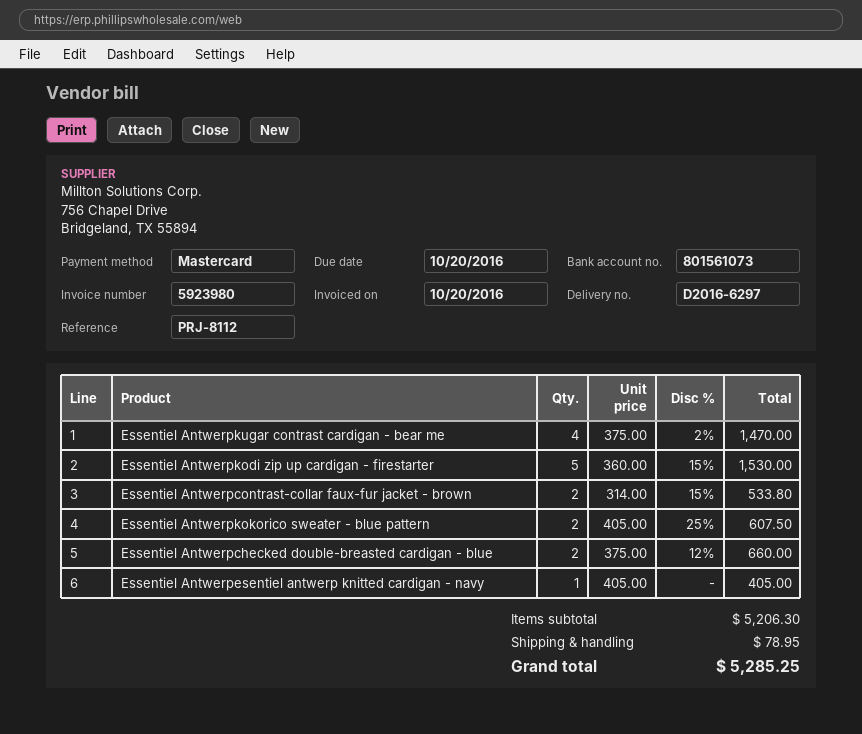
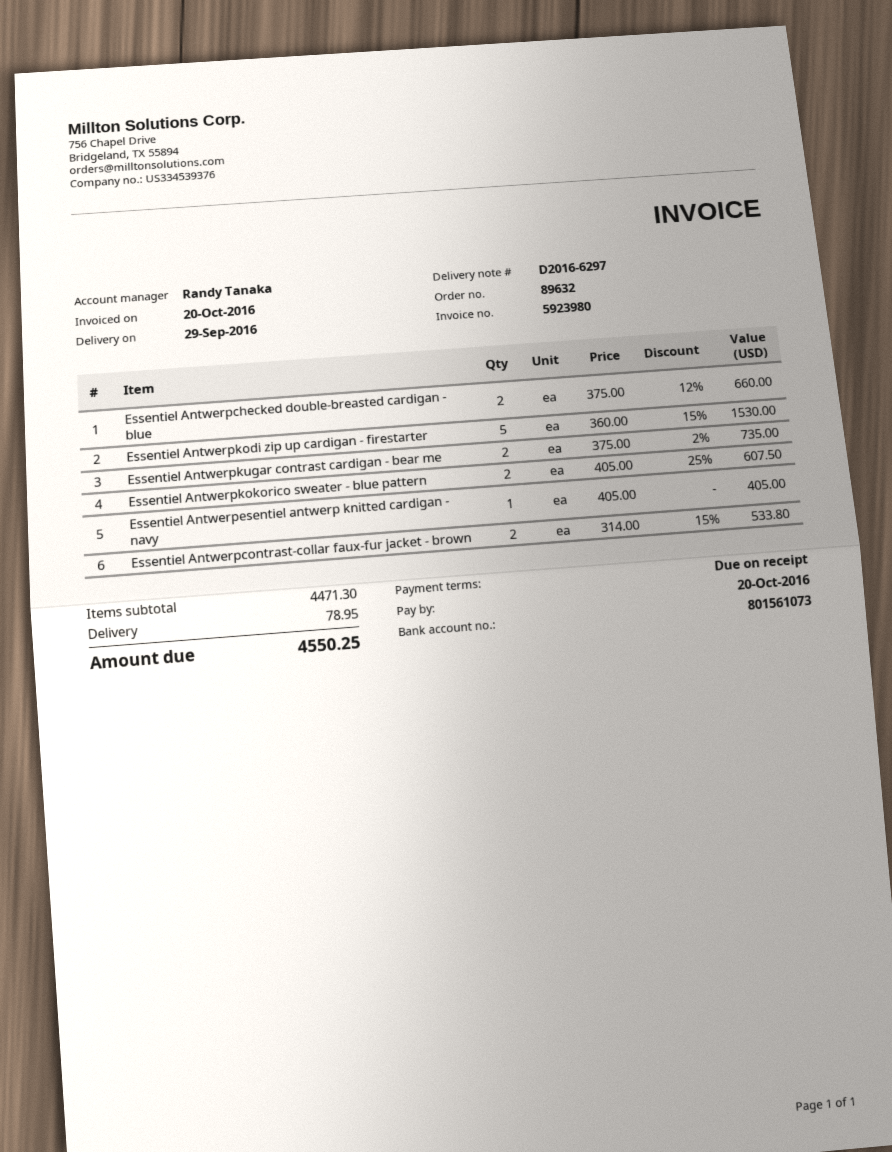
Essentiel Antwerpkugar contrast cardigan - bear me: 4 x 375.00 - 2% = 1470.00 -> 2 x 375.00 - 2% = 735.00
subtotal: 5206.30 -> 4471.30
total: 5285.25 -> 4550.25

